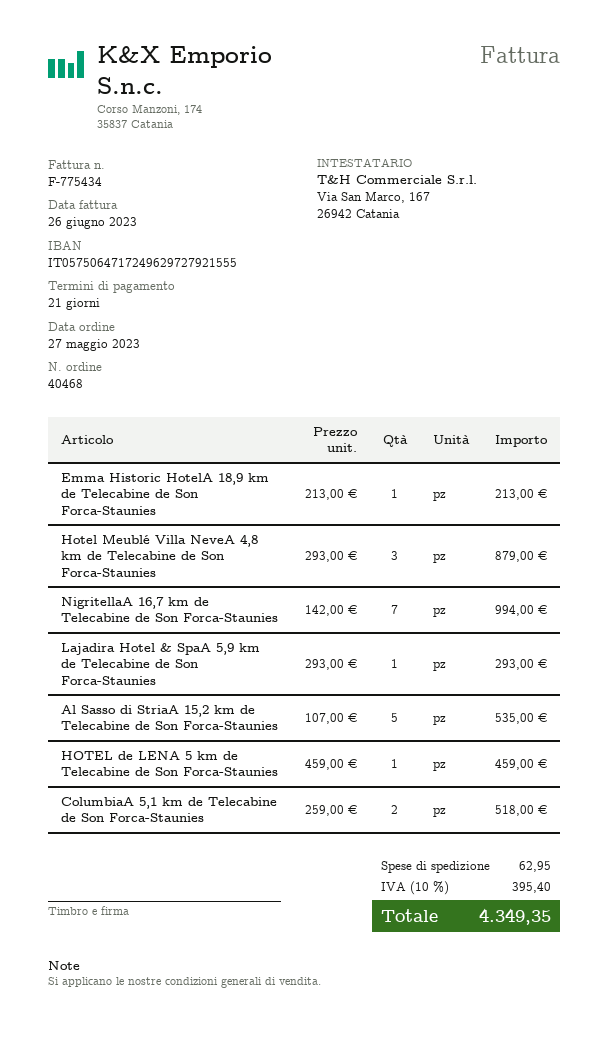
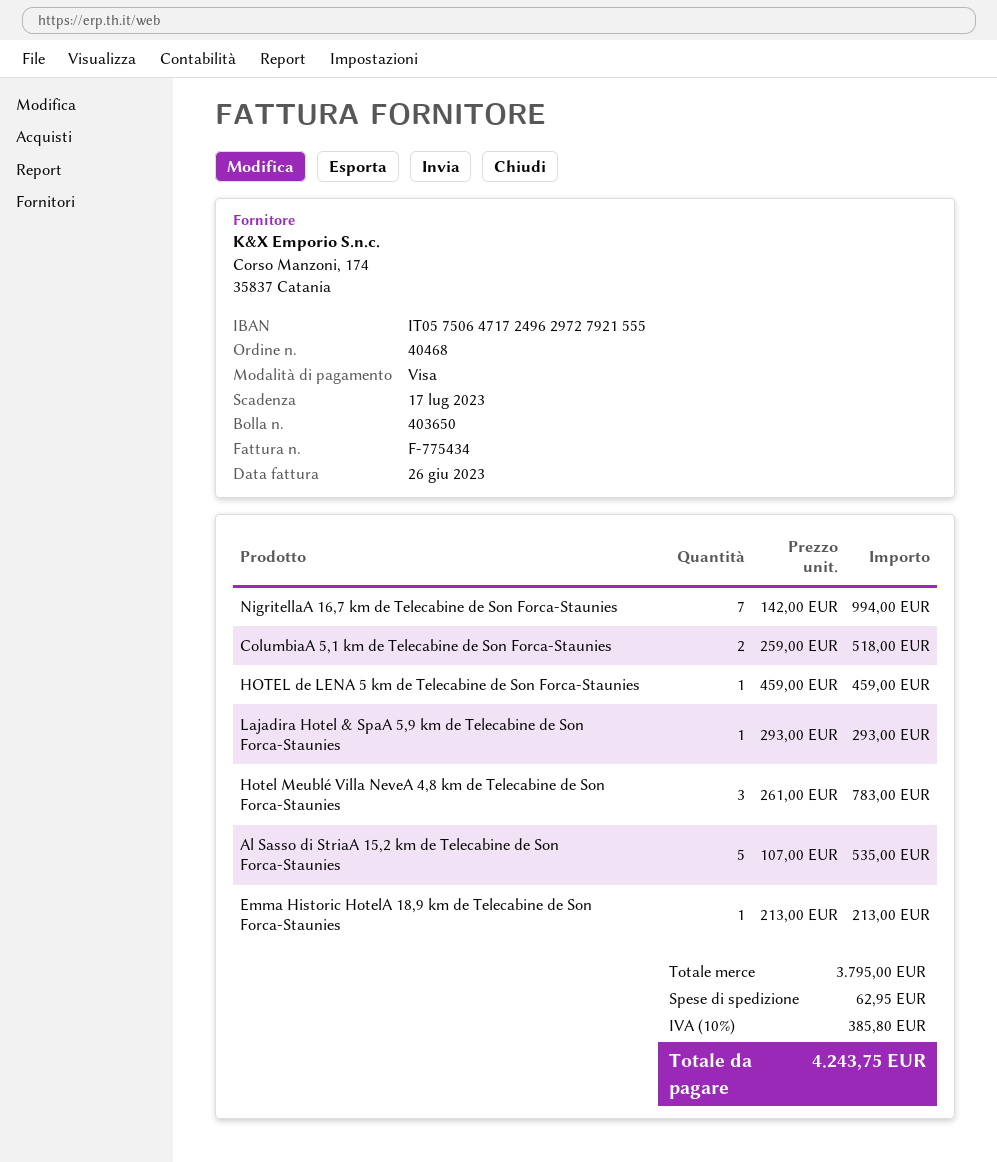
Hotel Meublé Villa NeveA 4,8 km de Telecabine de Son Forca-Staunies: 3 x 293.00 = 879.00 -> 3 x 261.00 = 783.00
tax: 10% = 395.40 -> 10% = 385.80
total: 4349.35 -> 4243.75

